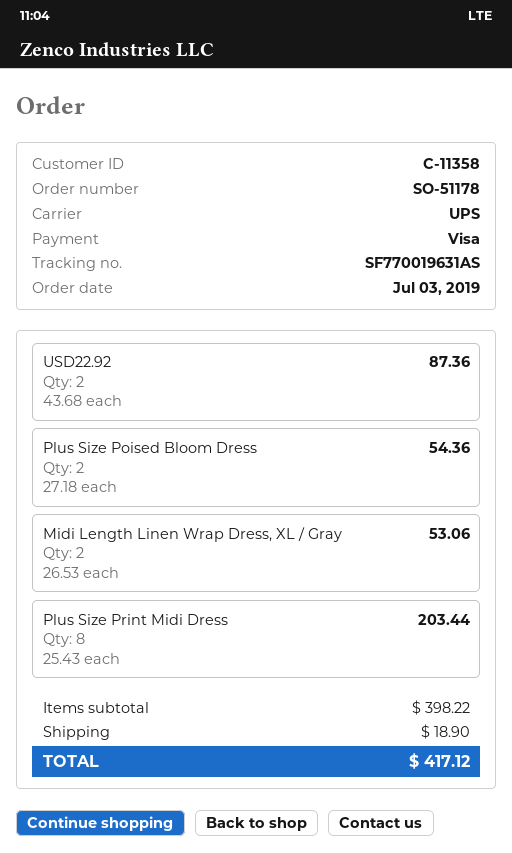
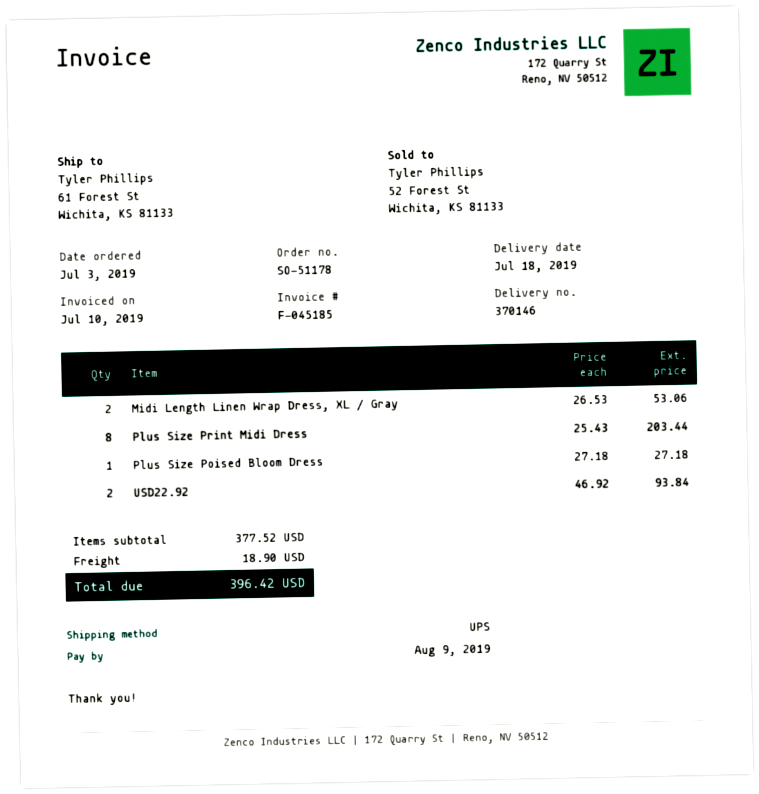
USD22.92: 2 x 43.68 = 87.36 -> 2 x 46.92 = 93.84
Plus Size Poised Bloom Dress: 2 x 27.18 = 54.36 -> 1 x 27.18 = 27.18
subtotal: 398.22 -> 377.52
total: 417.12 -> 396.42

